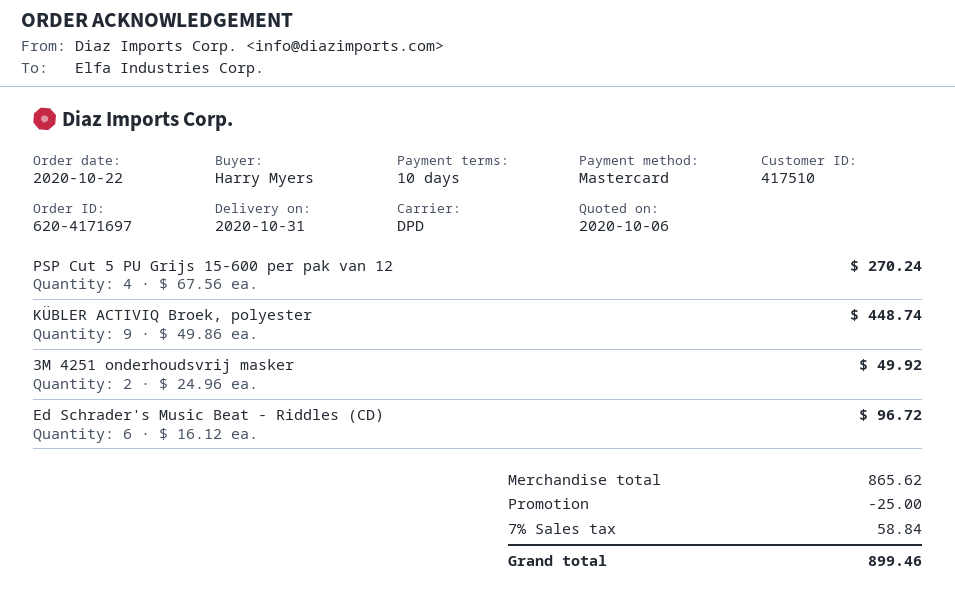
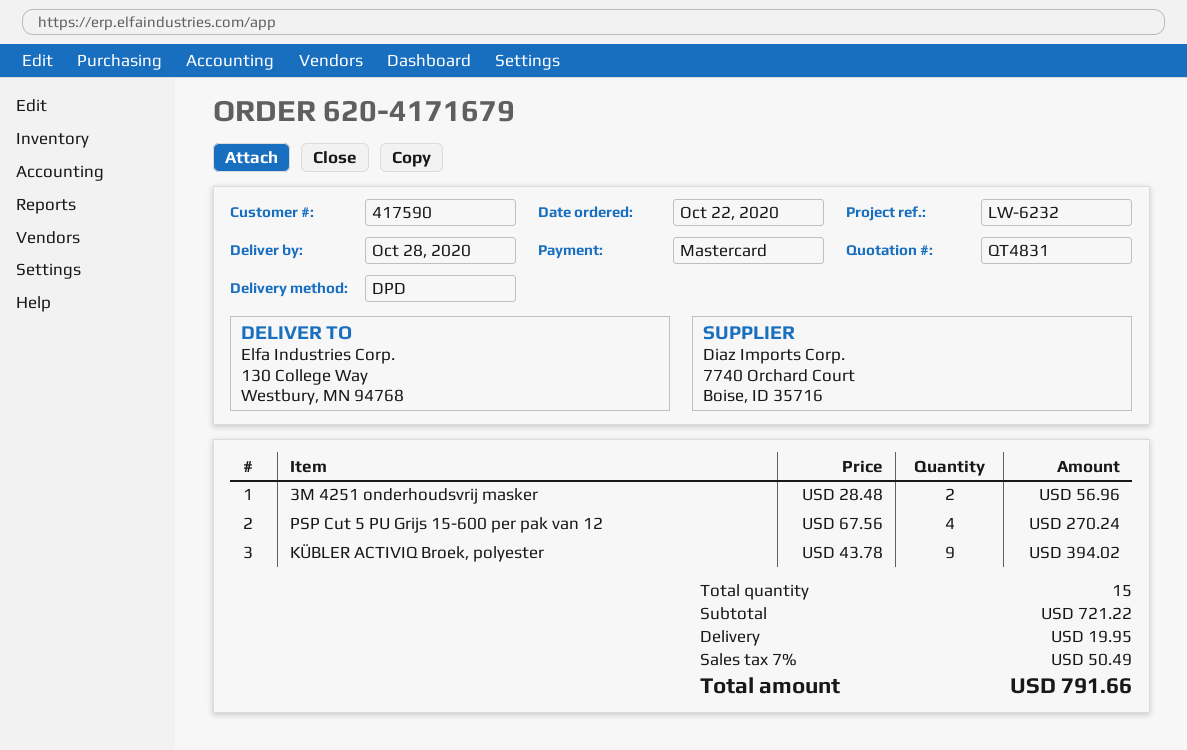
order number: 620-4171697 -> 620-4171679
delivery date: 2020-10-31 -> 2020-10-28
customer number: 417510 -> 417590
KÜBLER ACTIVIQ Broek, polyester: 9 x 49.86 = 448.74 -> 9 x 43.78 = 394.02
3M 4251 onderhoudsvrij masker: 2 x 24.96 = 49.92 -> 2 x 28.48 = 56.96
Ed Schrader's Music Beat - Riddles (CD): 6 x 16.12 = 96.72 -> none
subtotal: 865.62 -> 721.22
discount: 25.00 -> none
shipping: none -> 19.95
tax: 7% = 58.84 -> 7% = 50.49
total: 899.46 -> 791.66

